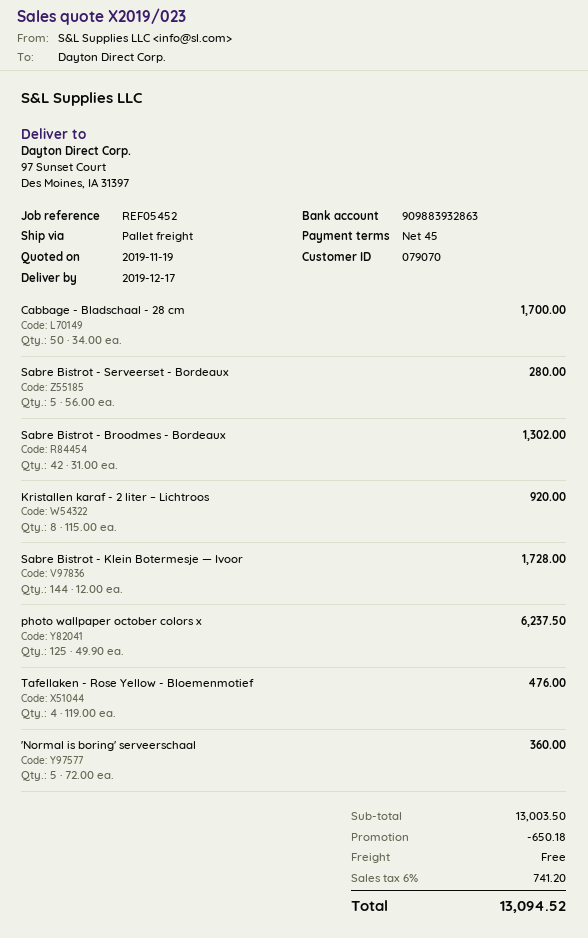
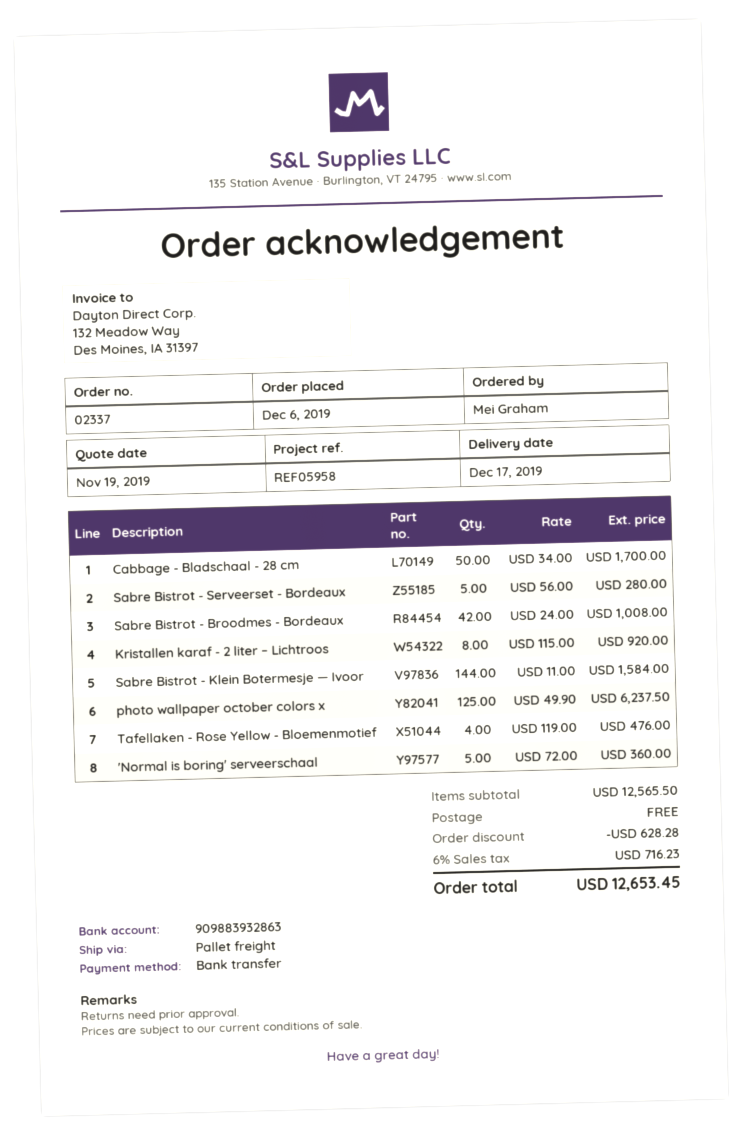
reference: REF05452 -> REF05958
Sabre Bistrot - Broodmes - Bordeaux: 42 x 31.00 = 1302.00 -> 42 x 24.00 = 1008.00
Sabre Bistrot - Klein Botermesje — Ivoor: 144 x 12.00 = 1728.00 -> 144 x 11.00 = 1584.00
subtotal: 13003.50 -> 12565.50
discount: 650.18 -> 628.28
tax: 6% = 741.20 -> 6% = 716.23
total: 13094.52 -> 12653.45

